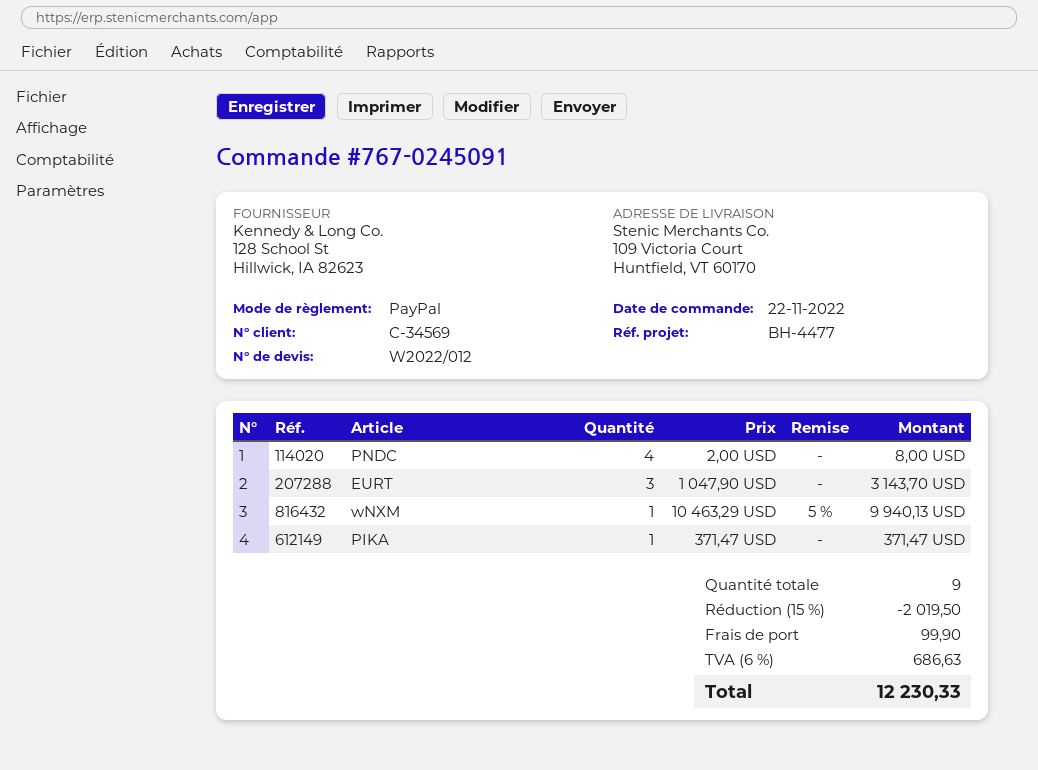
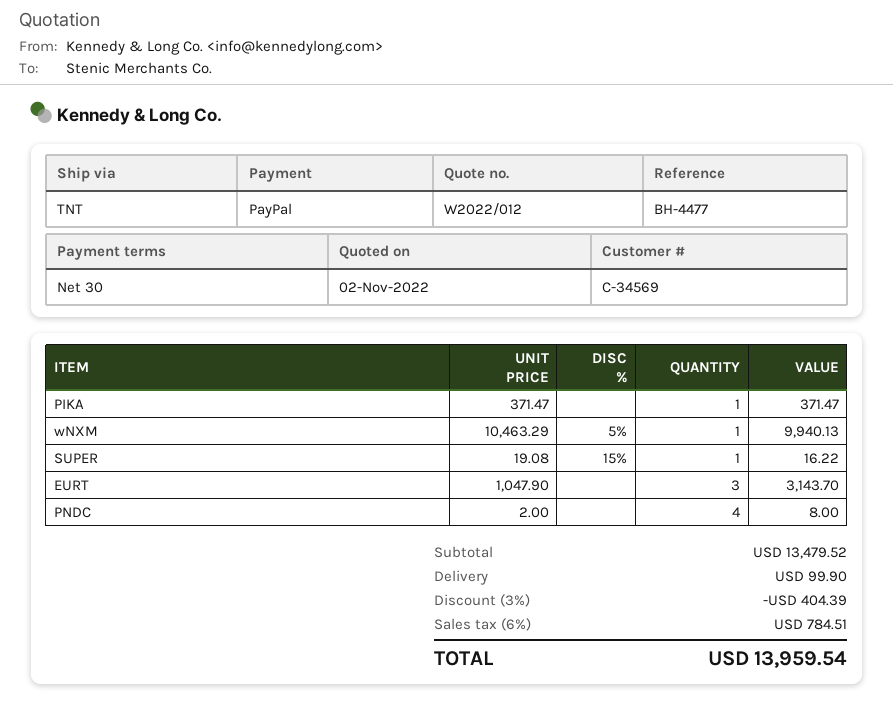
SUPER: none -> 1 x 19.08 - 15% = 16.22
discount: 15% = 2019.50 -> 3% = 404.39
tax: 6% = 686.63 -> 6% = 784.51
total: 12230.33 -> 13959.54

